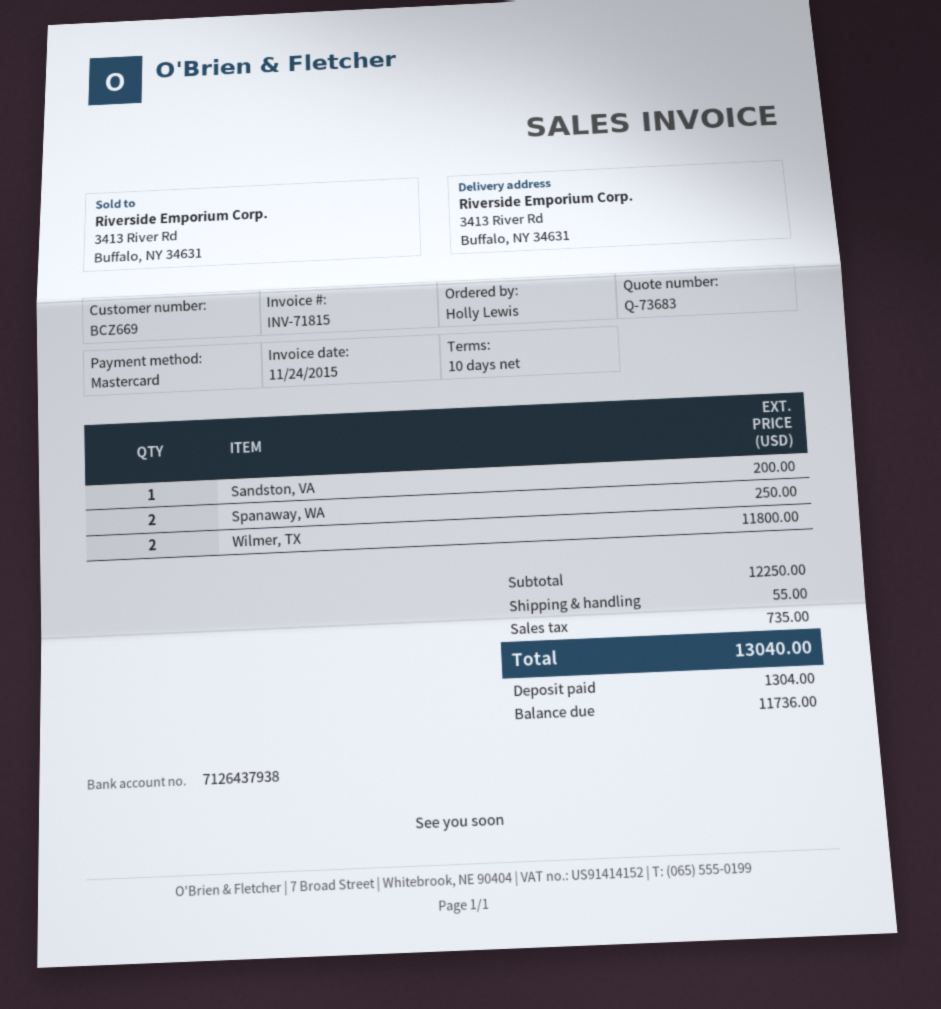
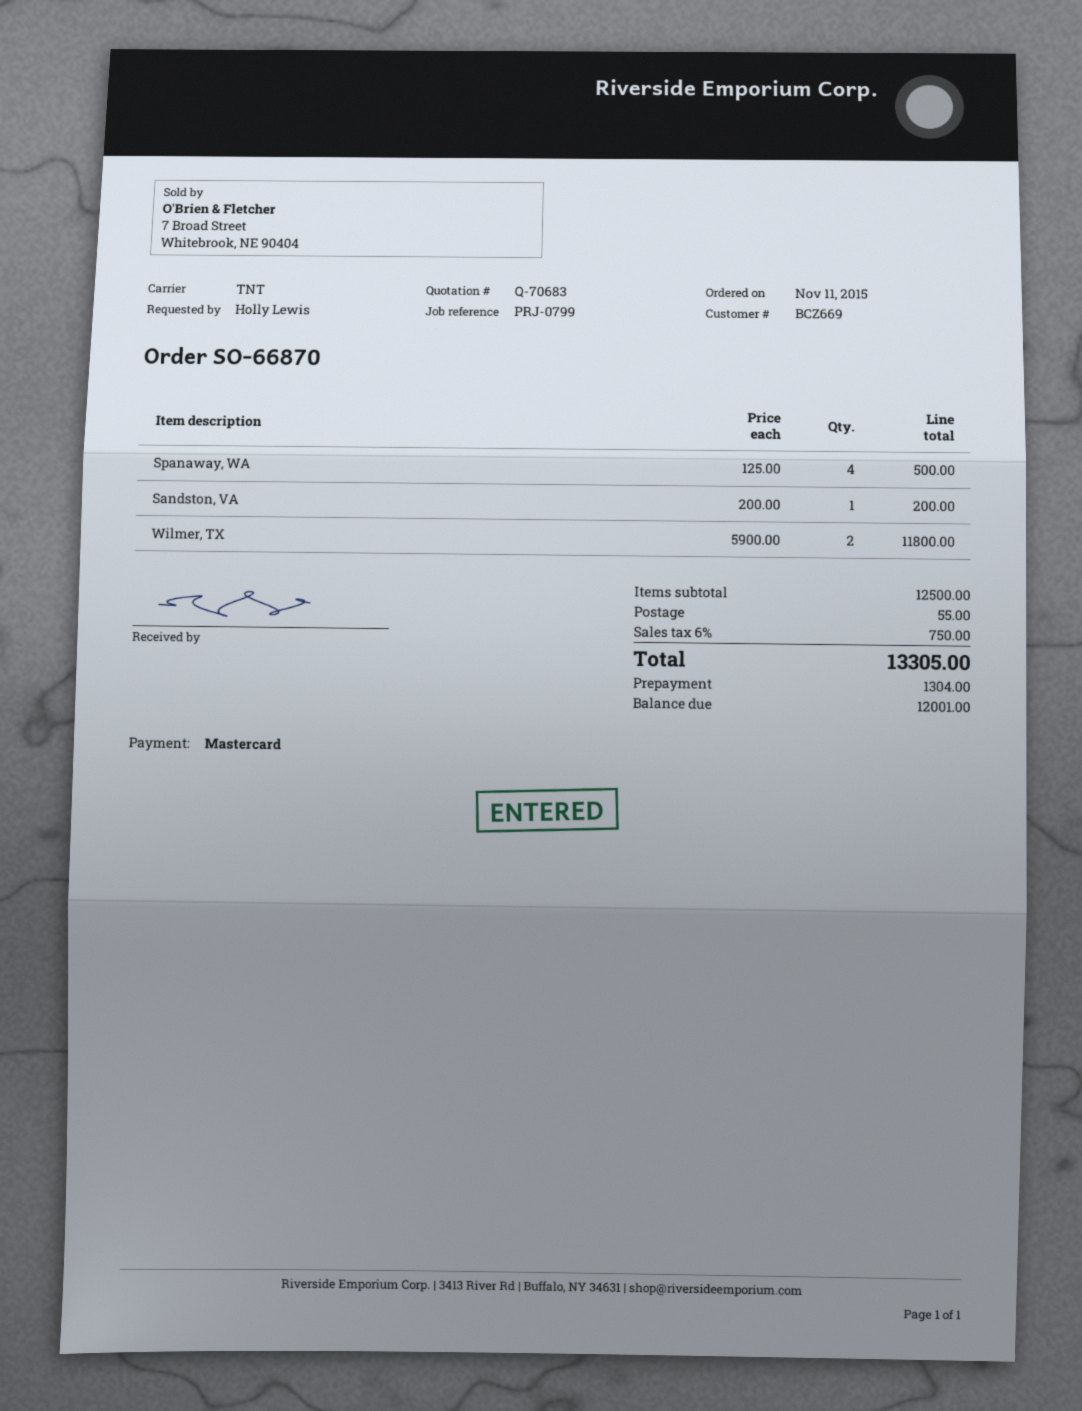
quote number: Q-73683 -> Q-70683
Spanaway, WA: 2 for 250.00 -> 4 for 500.00
subtotal: 12250.00 -> 12500.00
tax: 735.00 -> 750.00
total: 13040.00 -> 13305.00
balance: 11736.00 -> 12001.00

